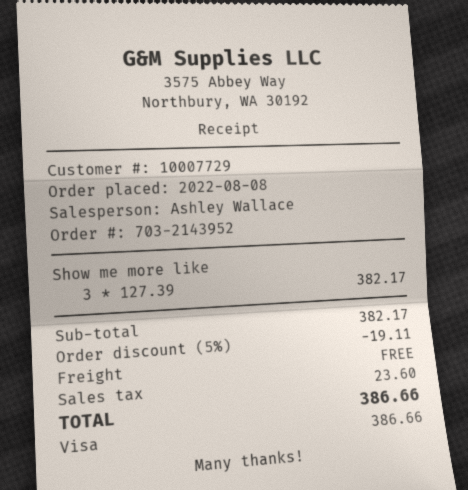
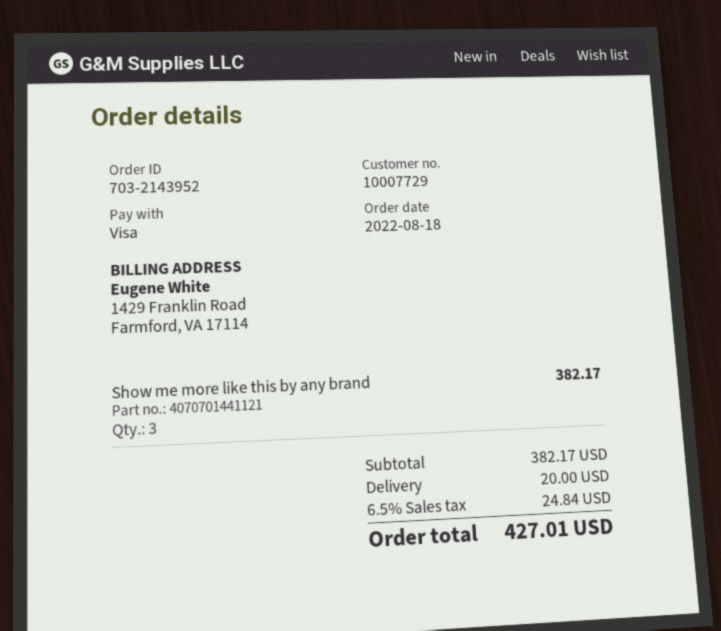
order date: 2022-08-08 -> 2022-08-18
discount: 5% = 19.11 -> none
shipping: 0.00 -> 20.00
tax: 23.60 -> 24.84
total: 386.66 -> 427.01

